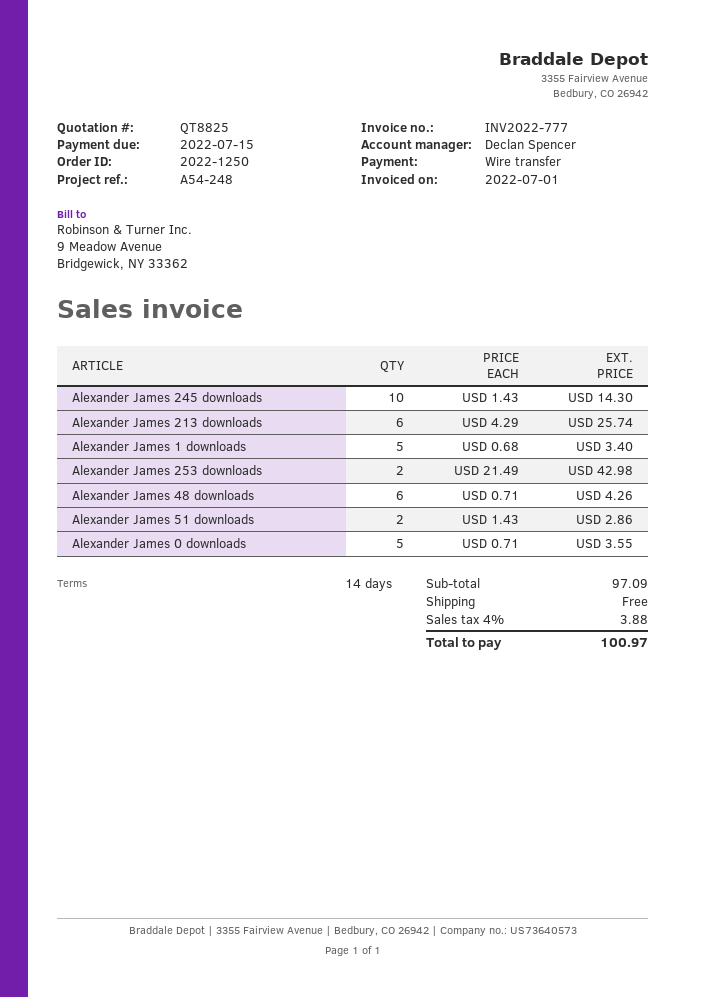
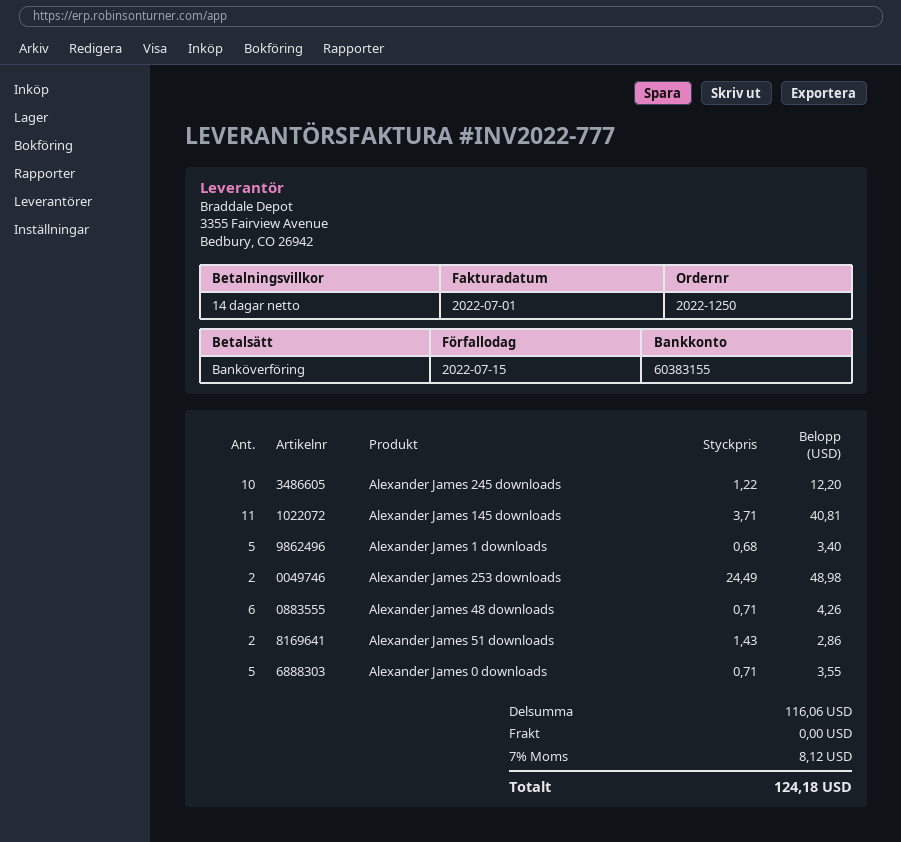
Alexander James 245 downloads: 10 x 1.43 = 14.30 -> 10 x 1.22 = 12.20
Alexander James 213 downloads: 6 x 4.29 = 25.74 -> none
Alexander James 253 downloads: 2 x 21.49 = 42.98 -> 2 x 24.49 = 48.98
Alexander James 145 downloads: none -> 11 x 3.71 = 40.81
subtotal: 97.09 -> 116.06
tax: 4% = 3.88 -> 7% = 8.12
total: 100.97 -> 124.18

